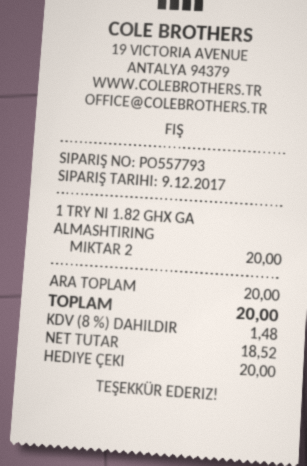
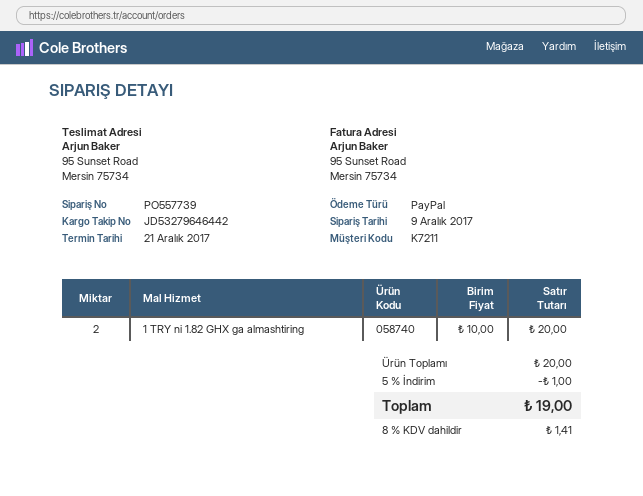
order number: PO557793 -> PO557739
payment method: gift card -> PayPal
discount: none -> 5% = 1.00
tax: 8% = 1.48 -> 8% = 1.41
total: 20.00 -> 19.00

